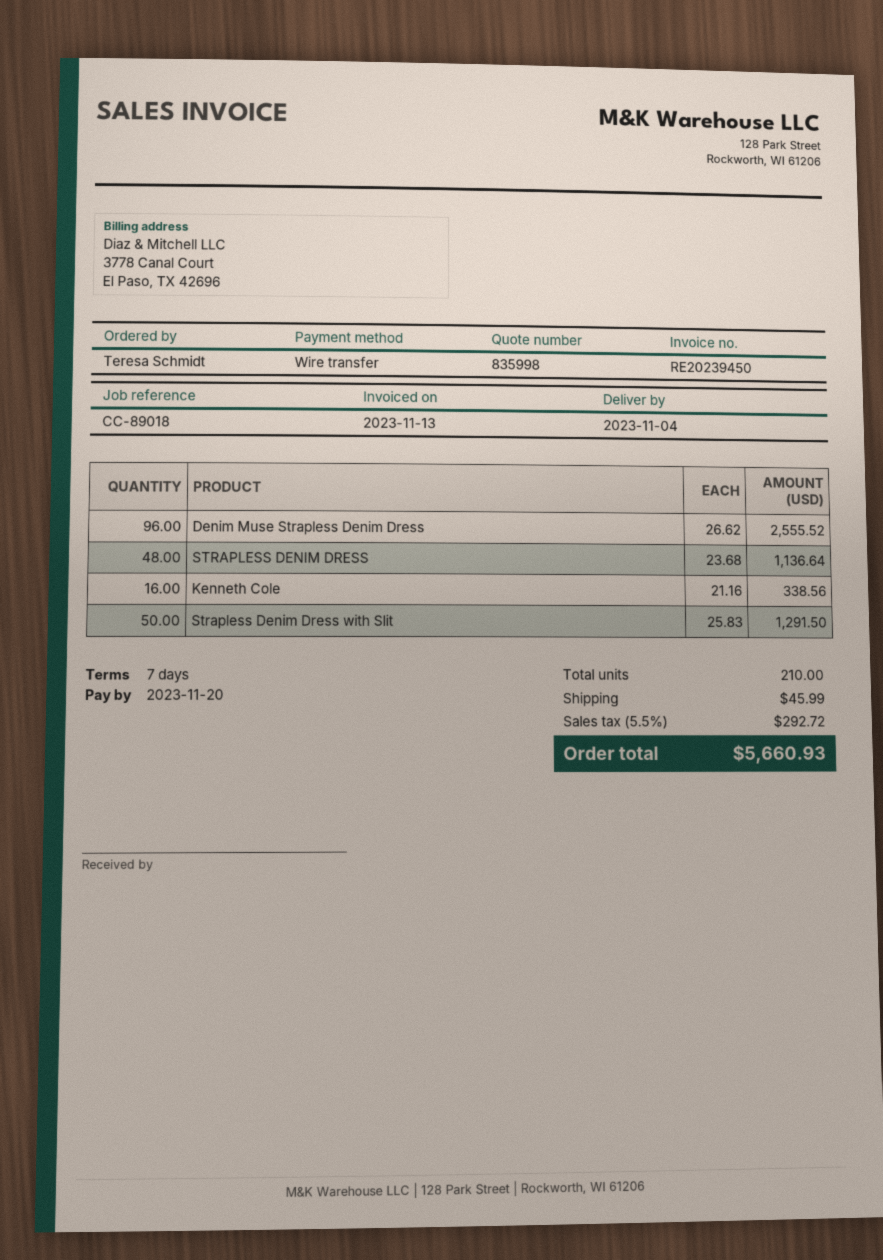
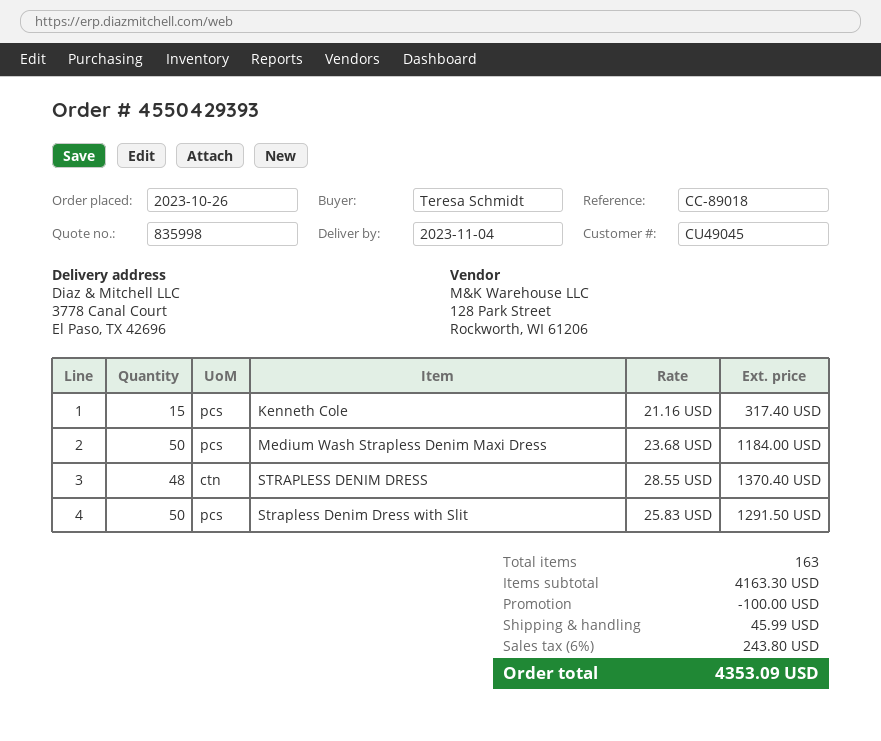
Denim Muse Strapless Denim Dress: 96 x 26.62 = 2555.52 -> none
STRAPLESS DENIM DRESS: 48 x 23.68 = 1136.64 -> 48 x 28.55 = 1370.40
Kenneth Cole: 16 x 21.16 = 338.56 -> 15 x 21.16 = 317.40
Medium Wash Strapless Denim Maxi Dress: none -> 50 x 23.68 = 1184.00
total quantity: 210 -> 163
discount: none -> 100.00
tax: 5.5% = 292.72 -> 6% = 243.80
total: 5660.93 -> 4353.09

